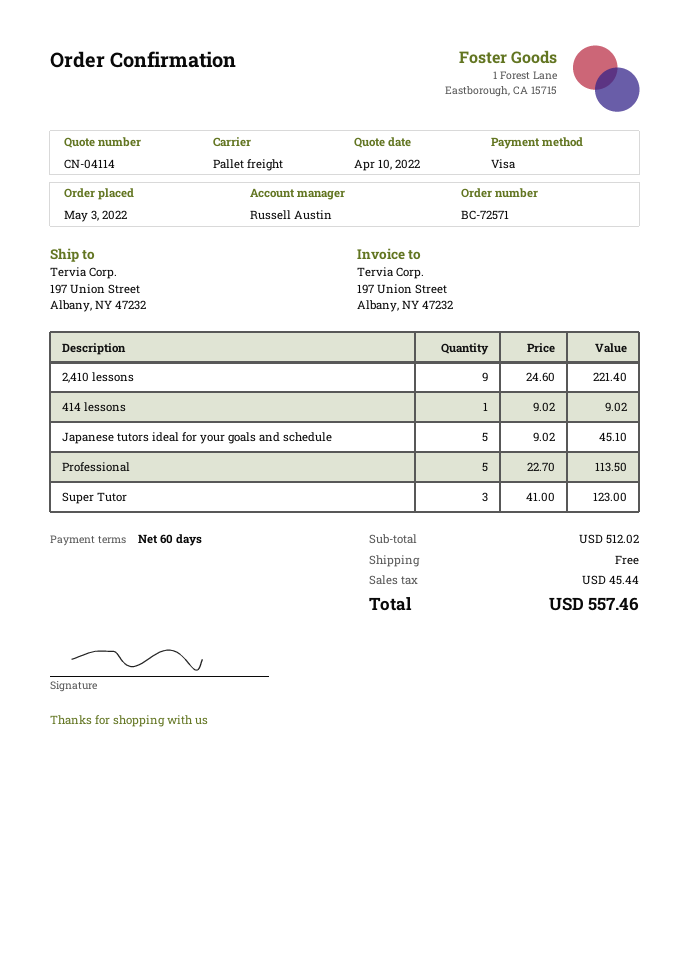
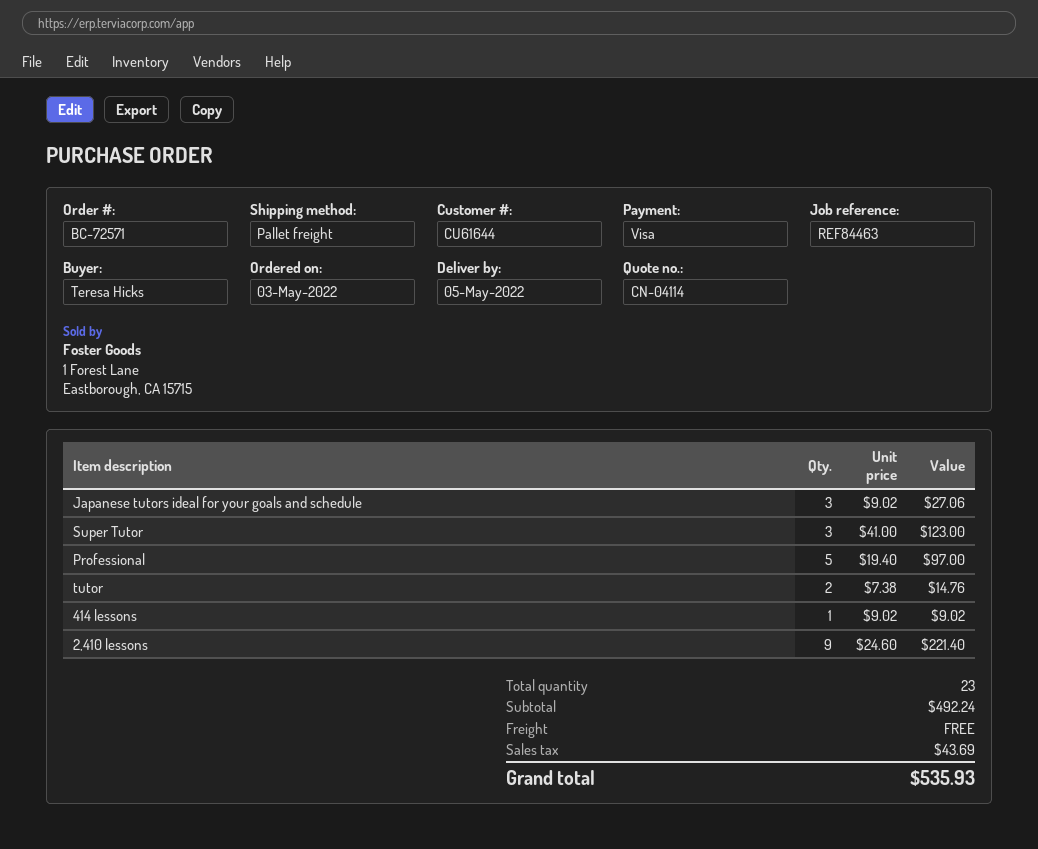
Japanese tutors ideal for your goals and schedule: 5 x 9.02 = 45.10 -> 3 x 9.02 = 27.06
Professional: 5 x 22.70 = 113.50 -> 5 x 19.40 = 97.00
tutor: none -> 2 x 7.38 = 14.76
subtotal: 512.02 -> 492.24
tax: 45.44 -> 43.69
total: 557.46 -> 535.93

